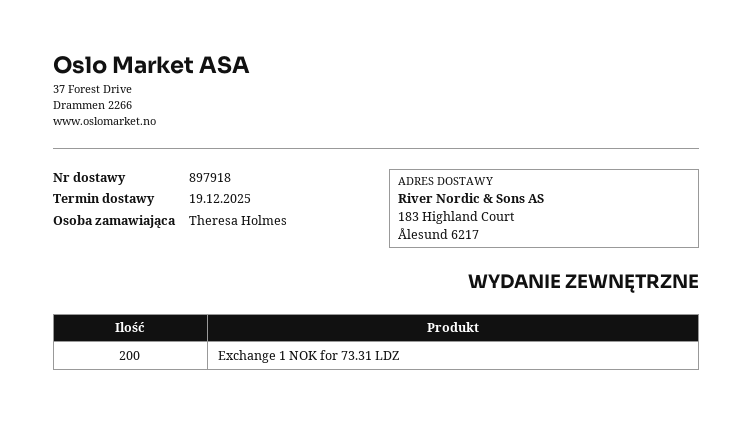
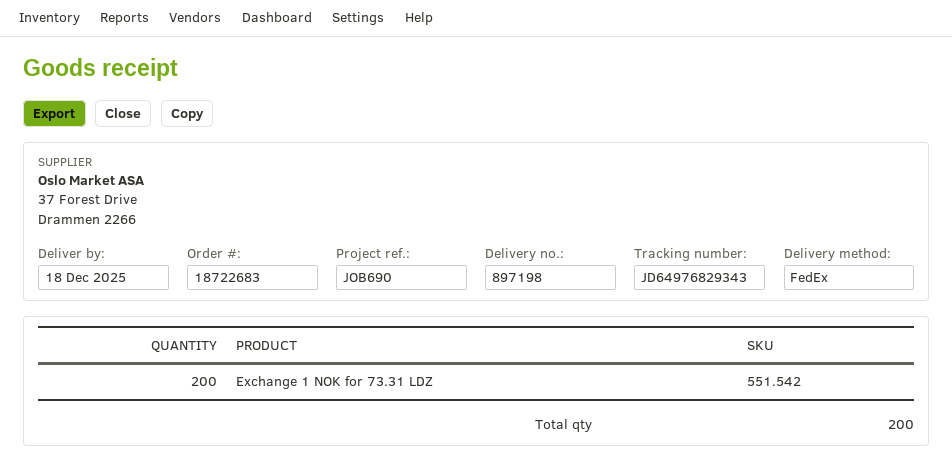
delivery note number: 897918 -> 897198
delivery date: 2025-12-19 -> 2025-12-18

